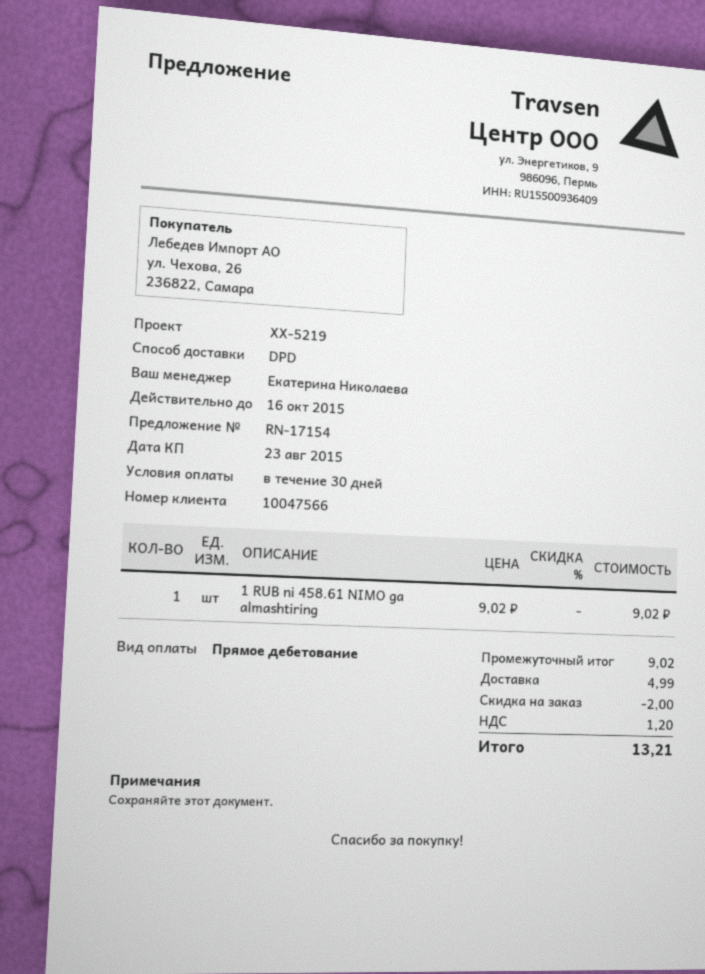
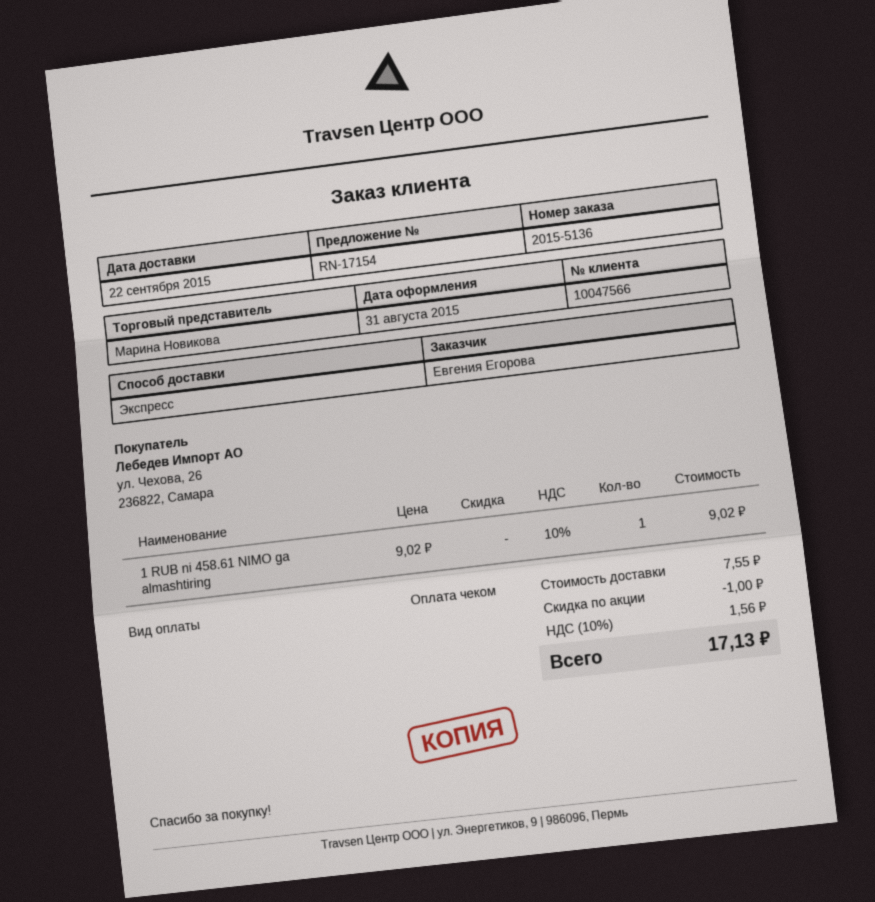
sales rep: Екатерина Николаева -> Марина Новикова
payment method: direct debit -> cheque
shipping method: DPD -> express
discount: 2.00 -> 1.00
shipping: 4.99 -> 7.55
tax: 1.20 -> 1.56
total: 13.21 -> 17.13

